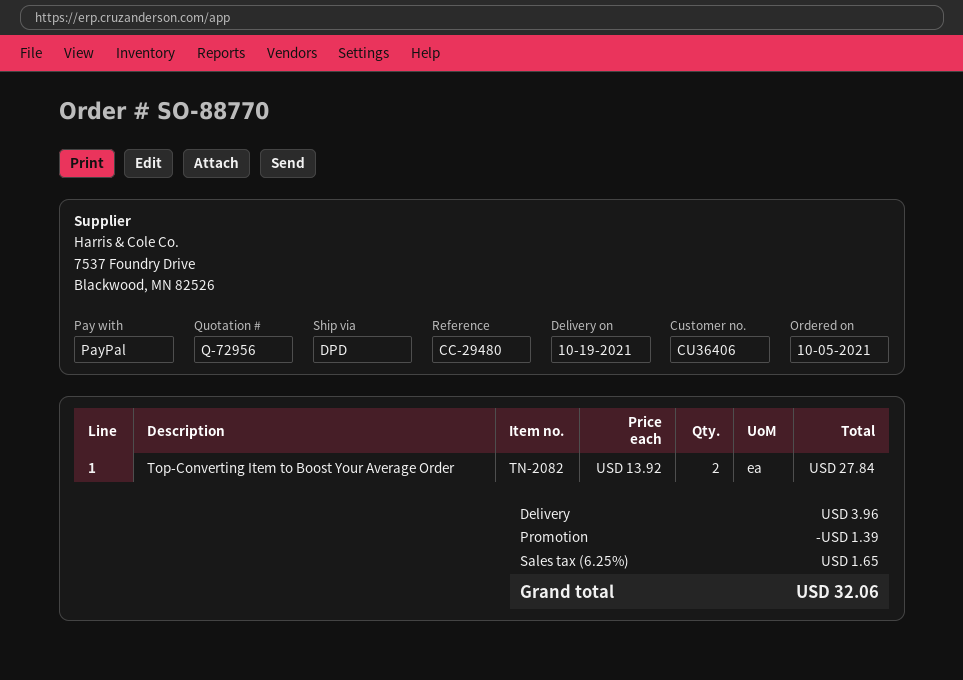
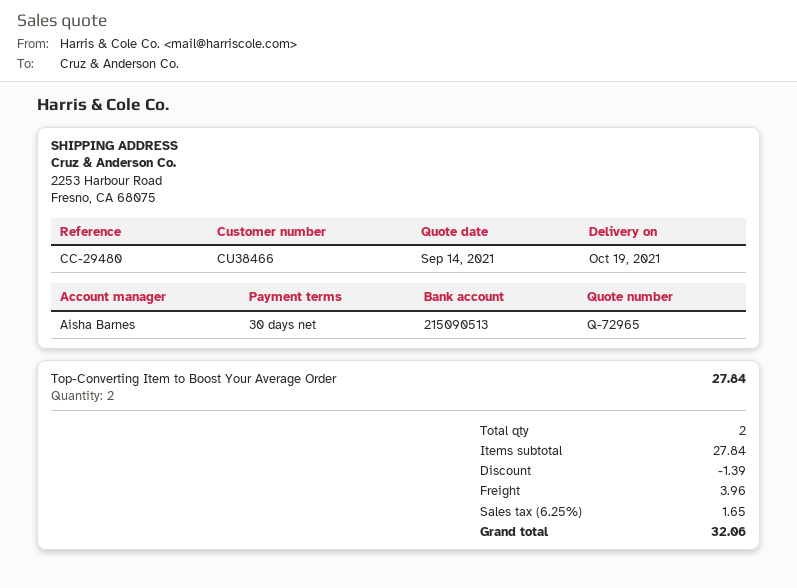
quote number: Q-72956 -> Q-72965
customer number: CU36406 -> CU38466

